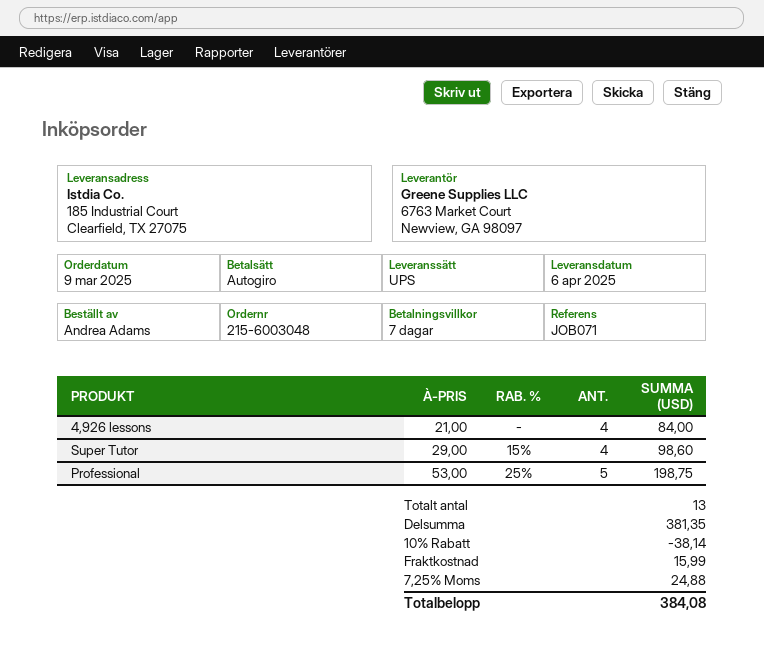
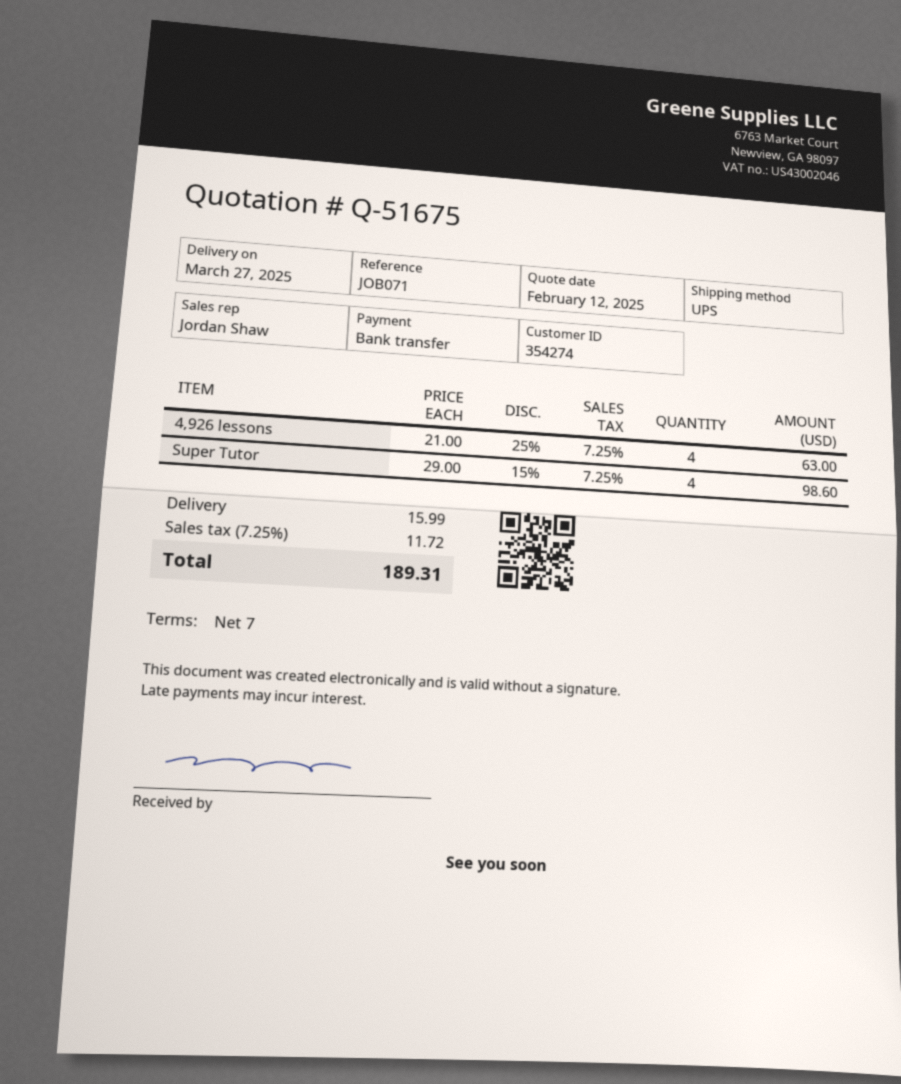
delivery date: 2025-04-06 -> 2025-03-27
payment method: direct debit -> bank transfer
4,926 lessons: 4 x 21.00 = 84.00 -> 4 x 21.00 - 25% = 63.00
Professional: 5 x 53.00 - 25% = 198.75 -> none
discount: 10% = 38.14 -> none
tax: 7.25% = 24.88 -> 7.25% = 11.72
total: 384.08 -> 189.31

